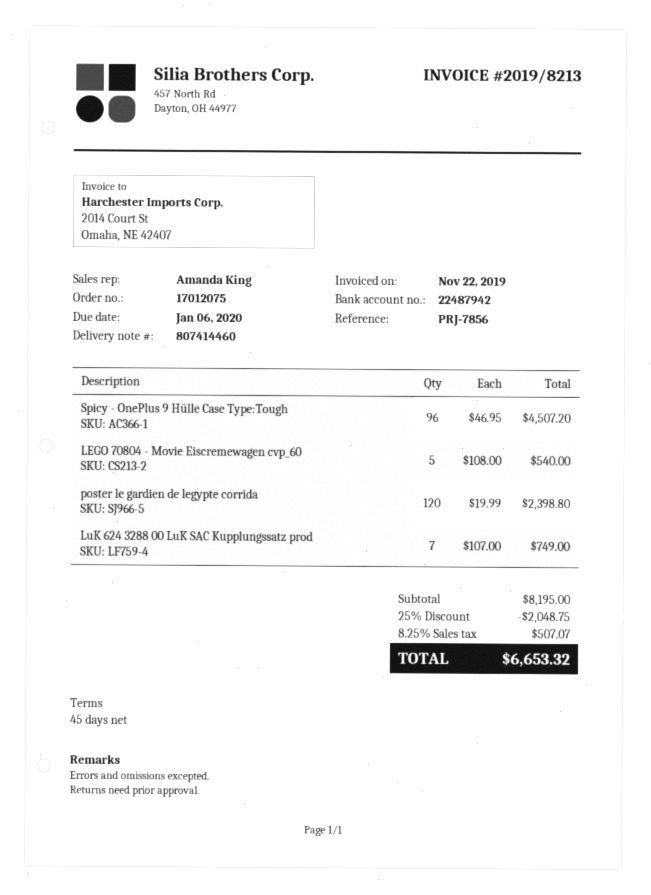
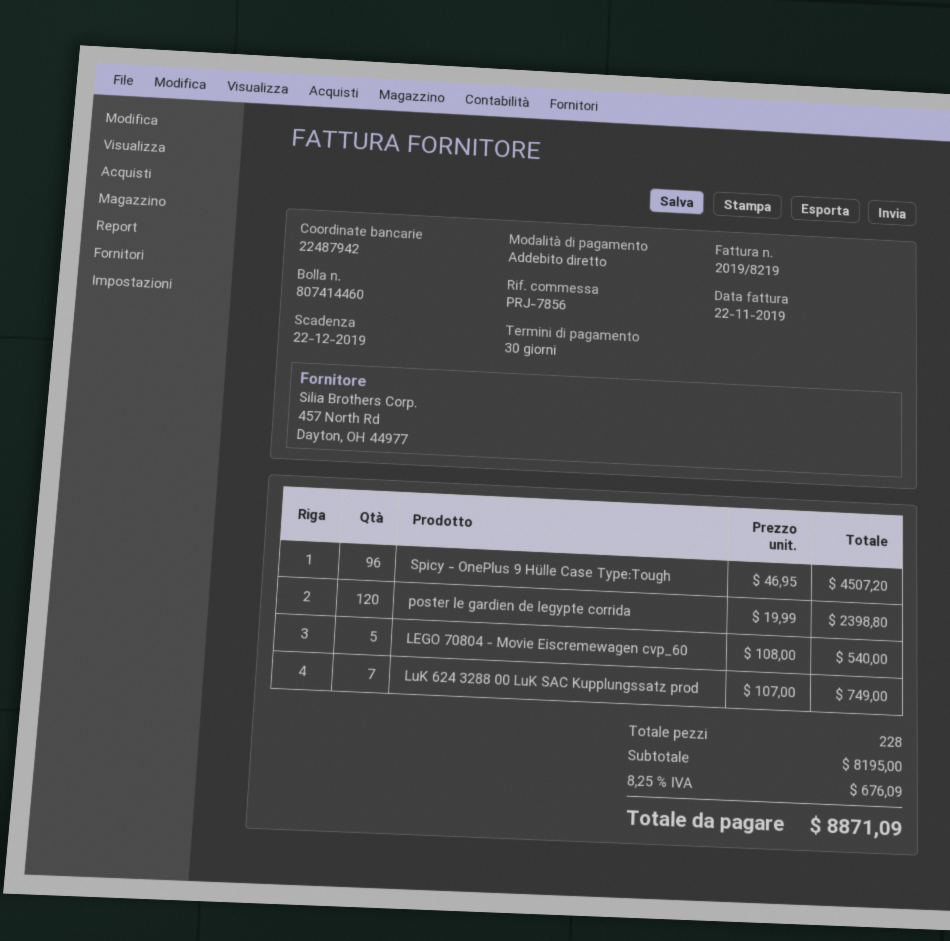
invoice number: 2019/8213 -> 2019/8219
payment terms: 45 days -> 30 days
due date: 2020-01-06 -> 2019-12-22
discount: 25% = 2048.75 -> none
tax: 8.25% = 507.07 -> 8.25% = 676.09
total: 6653.32 -> 8871.09

